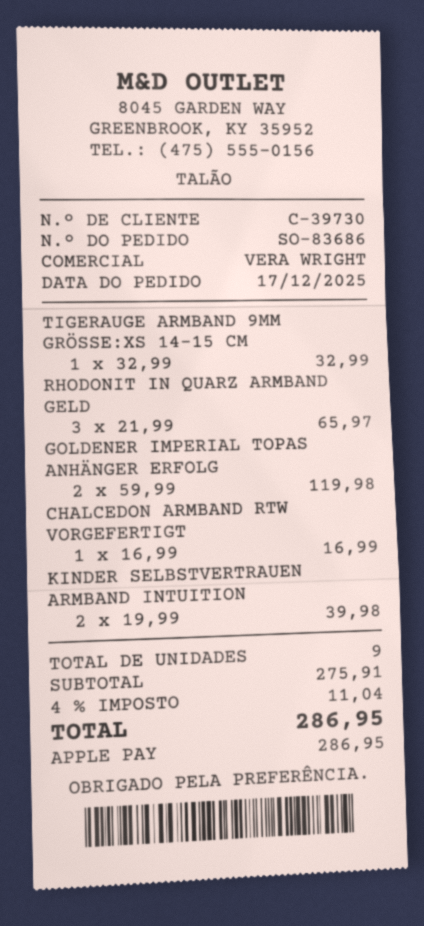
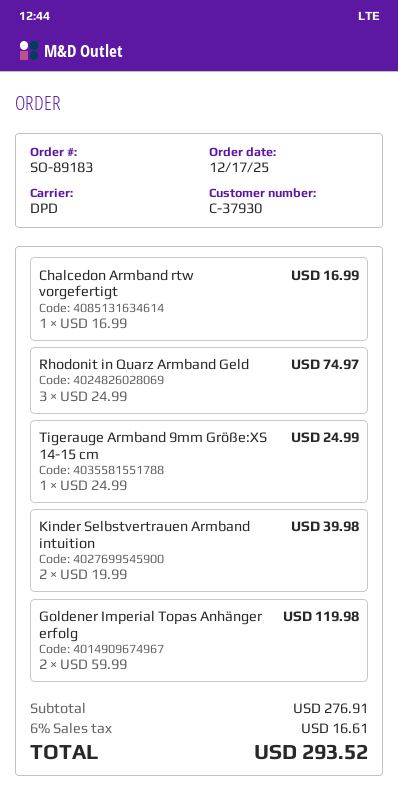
order number: SO-83686 -> SO-89183
customer number: C-39730 -> C-37930
TIGERAUGE ARMBAND 9MM GRÖSSE:XS 14-15 CM: 1 x 32.99 = 32.99 -> 1 x 24.99 = 24.99
RHODONIT IN QUARZ ARMBAND GELD: 3 x 21.99 = 65.97 -> 3 x 24.99 = 74.97
subtotal: 275.91 -> 276.91
tax: 4% = 11.04 -> 6% = 16.61
total: 286.95 -> 293.52

